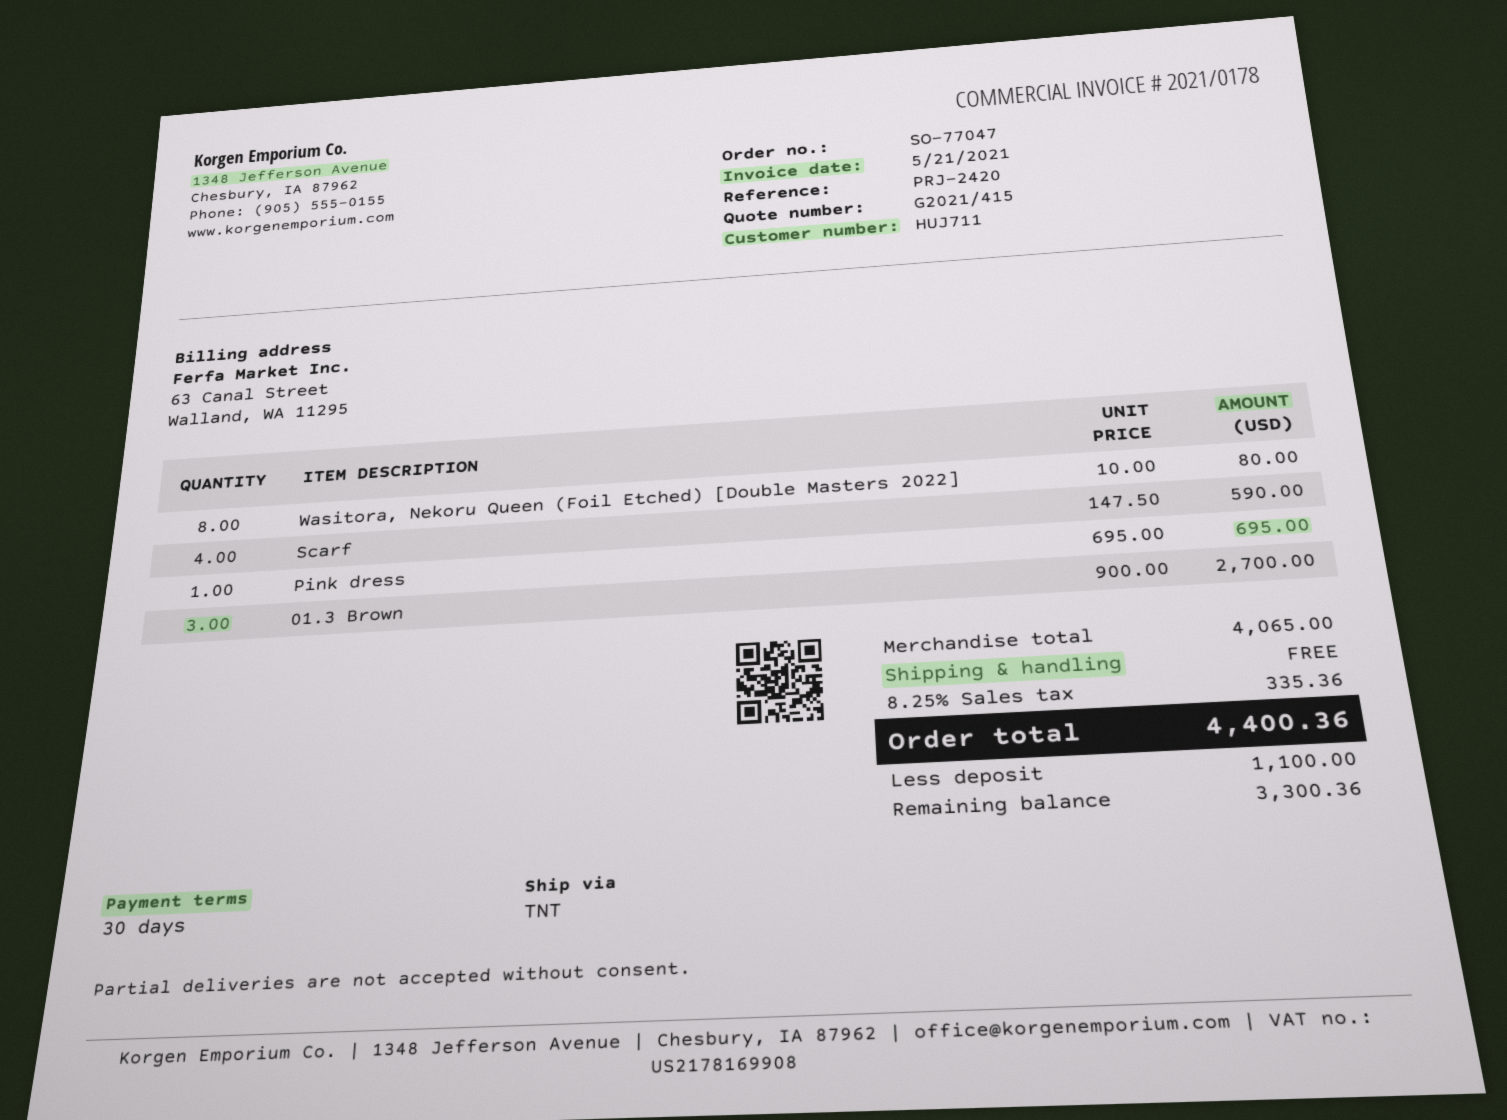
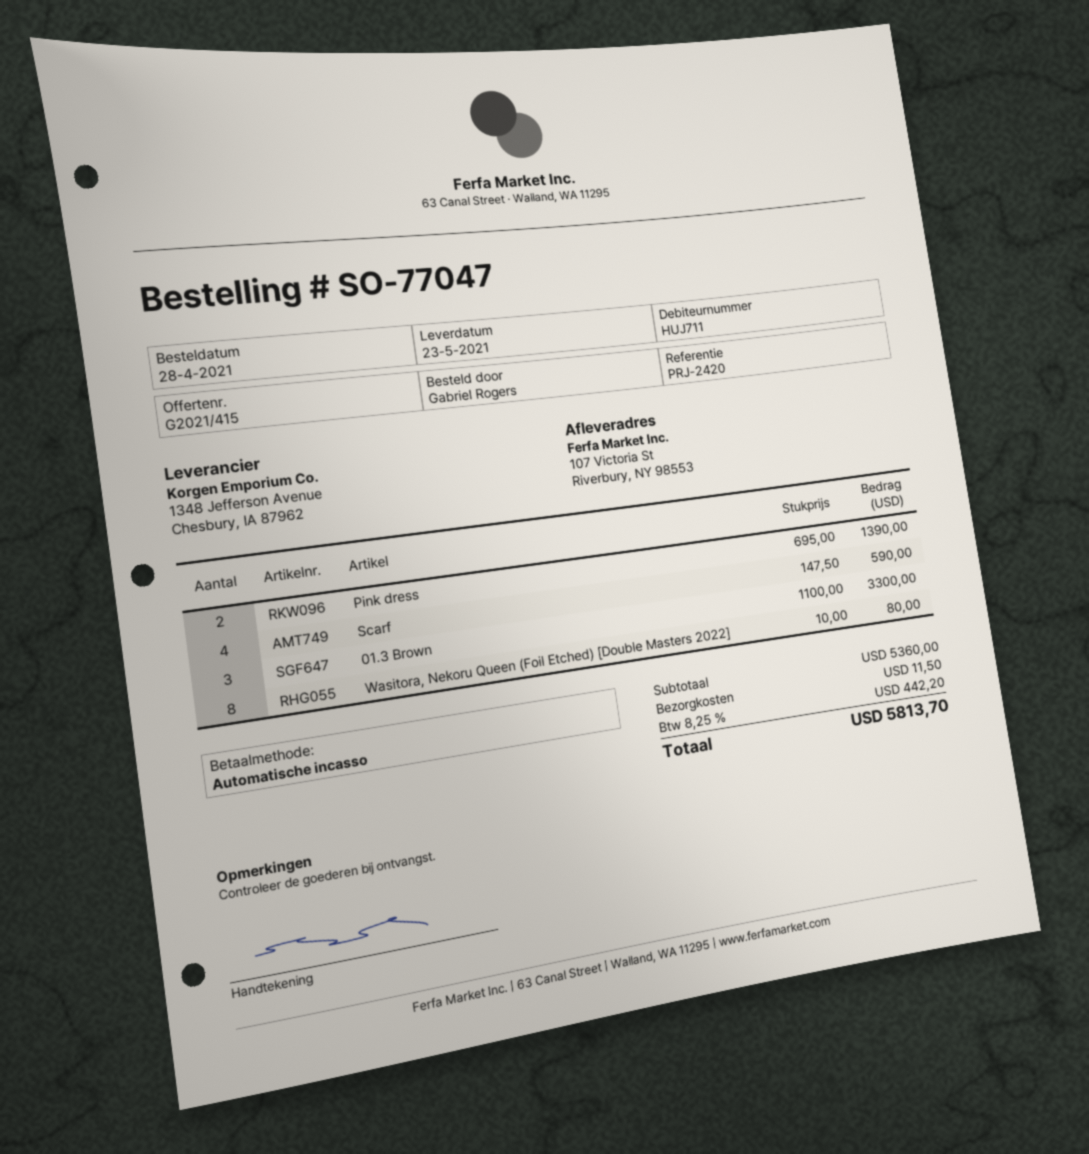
Pink dress: 1 x 695.00 = 695.00 -> 2 x 695.00 = 1390.00
01.3 Brown: 3 x 900.00 = 2700.00 -> 3 x 1100.00 = 3300.00
subtotal: 4065.00 -> 5360.00
shipping: 0.00 -> 11.50
tax: 8.25% = 335.36 -> 8.25% = 442.20
total: 4400.36 -> 5813.70

